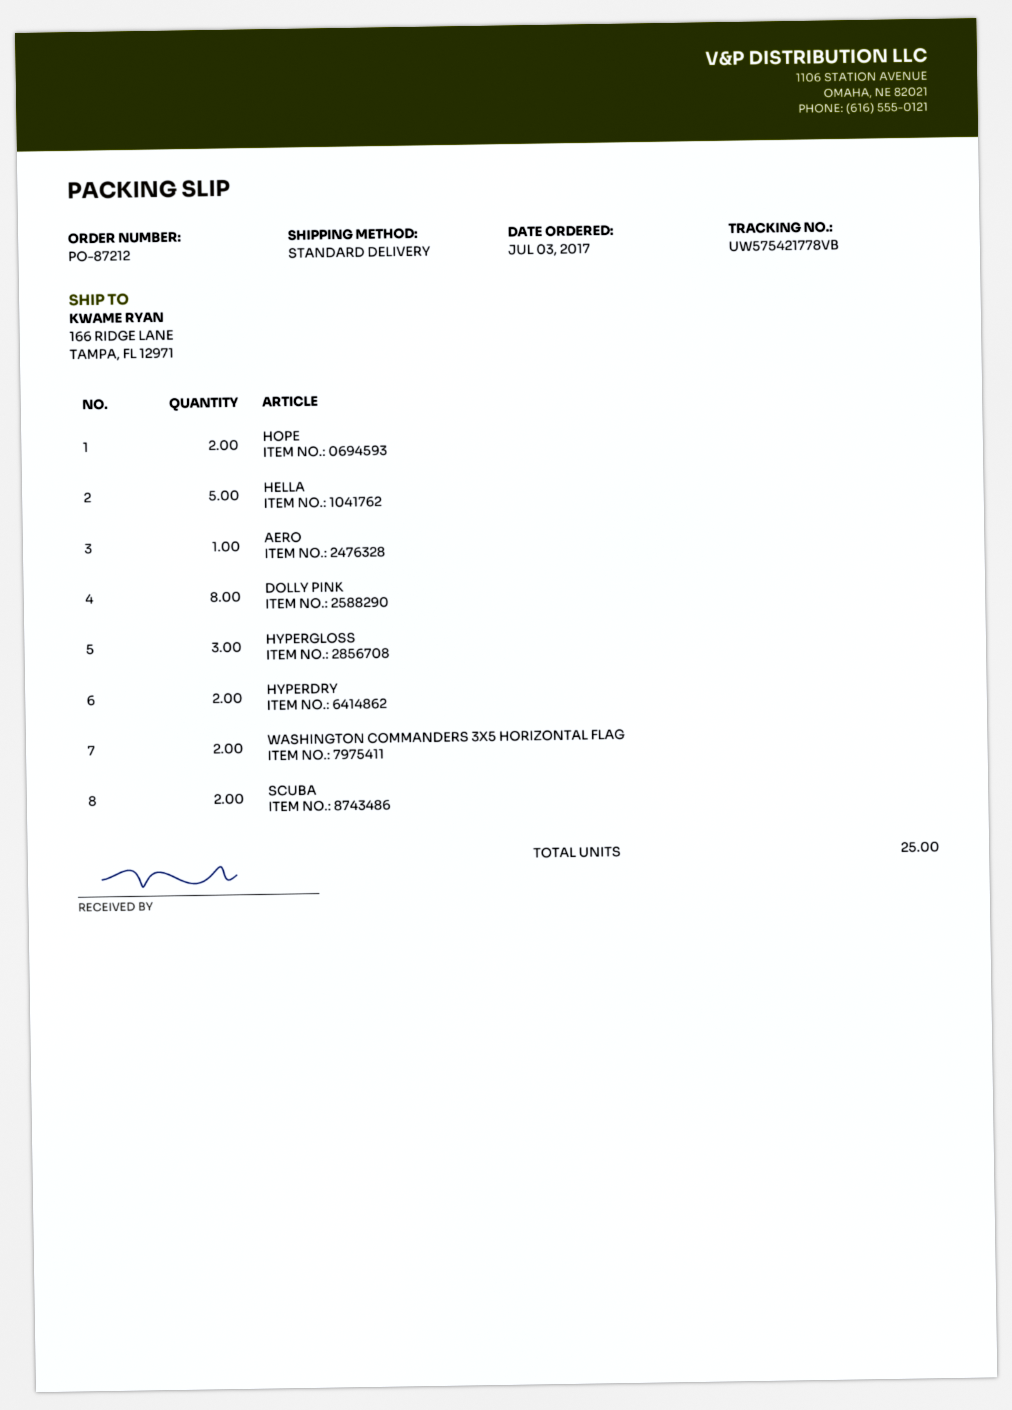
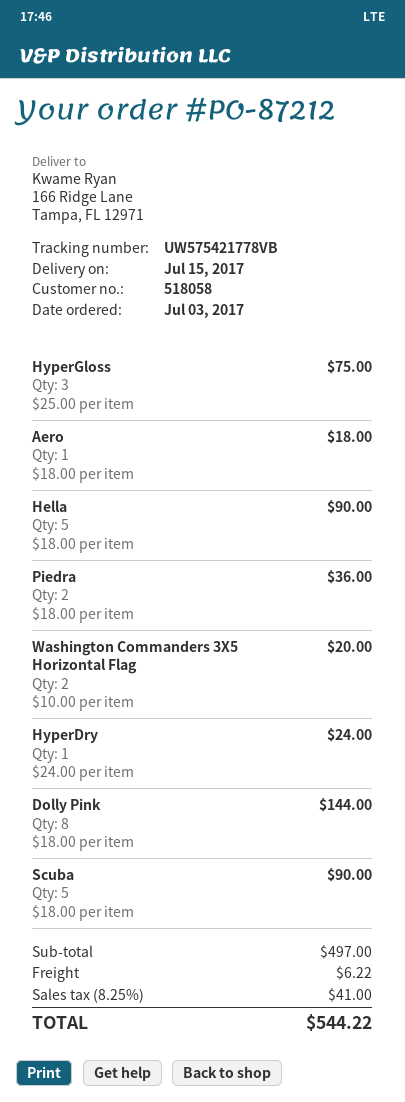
HOPE: 2 -> none
HYPERDRY: 2 -> 1
SCUBA: 2 -> 5
Piedra: none -> 2

